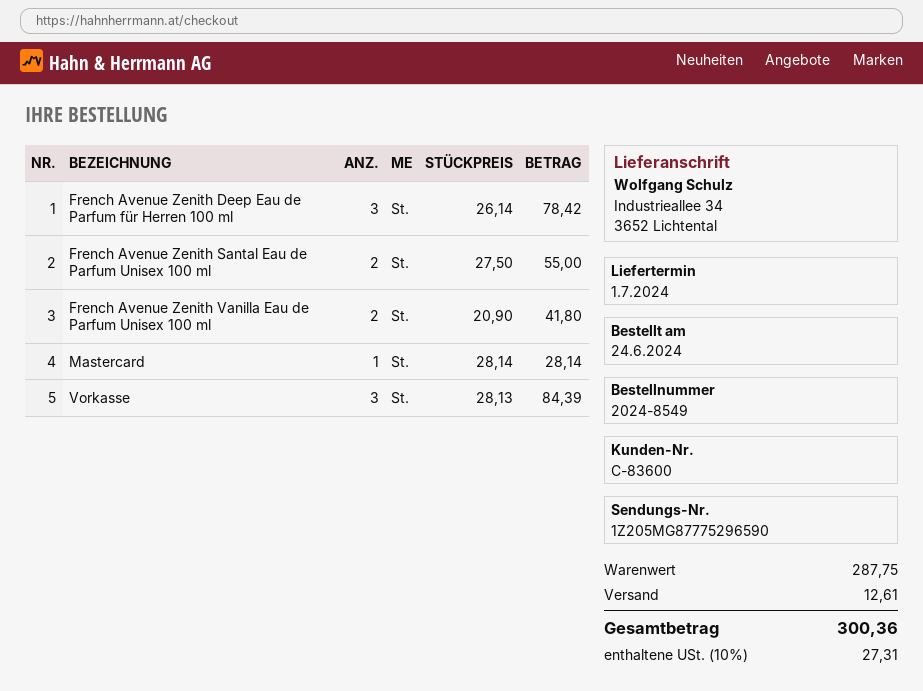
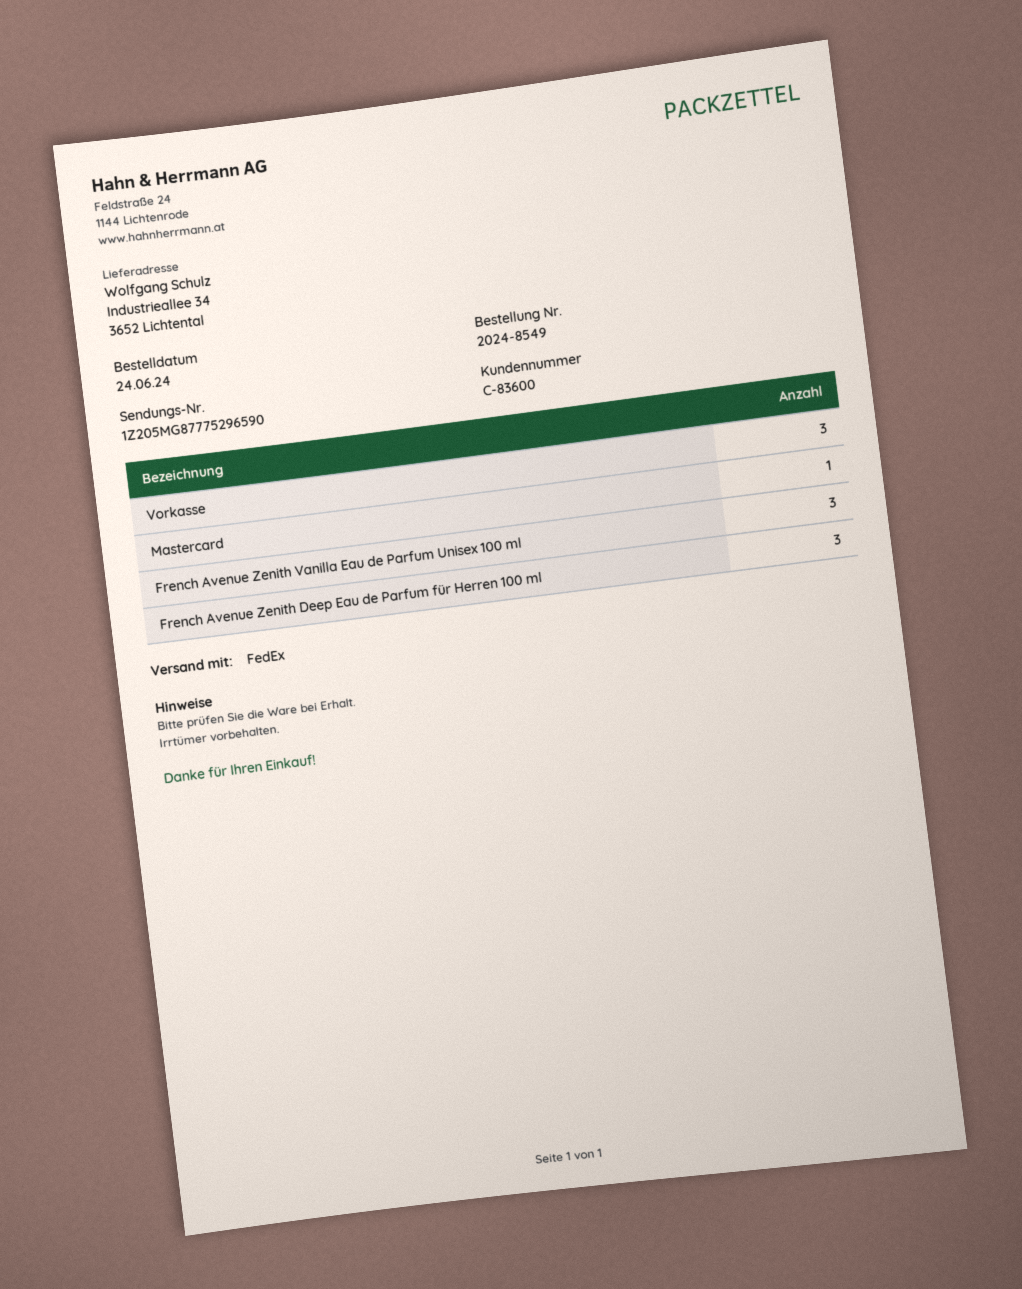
French Avenue Zenith Santal Eau de Parfum Unisex 100 ml: 2 -> none
French Avenue Zenith Vanilla Eau de Parfum Unisex 100 ml: 2 -> 3

